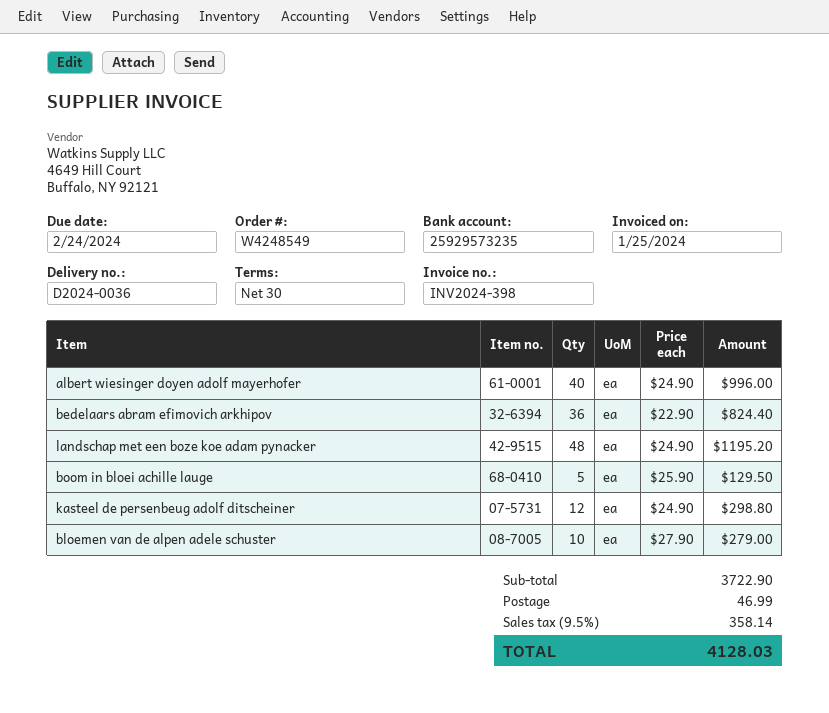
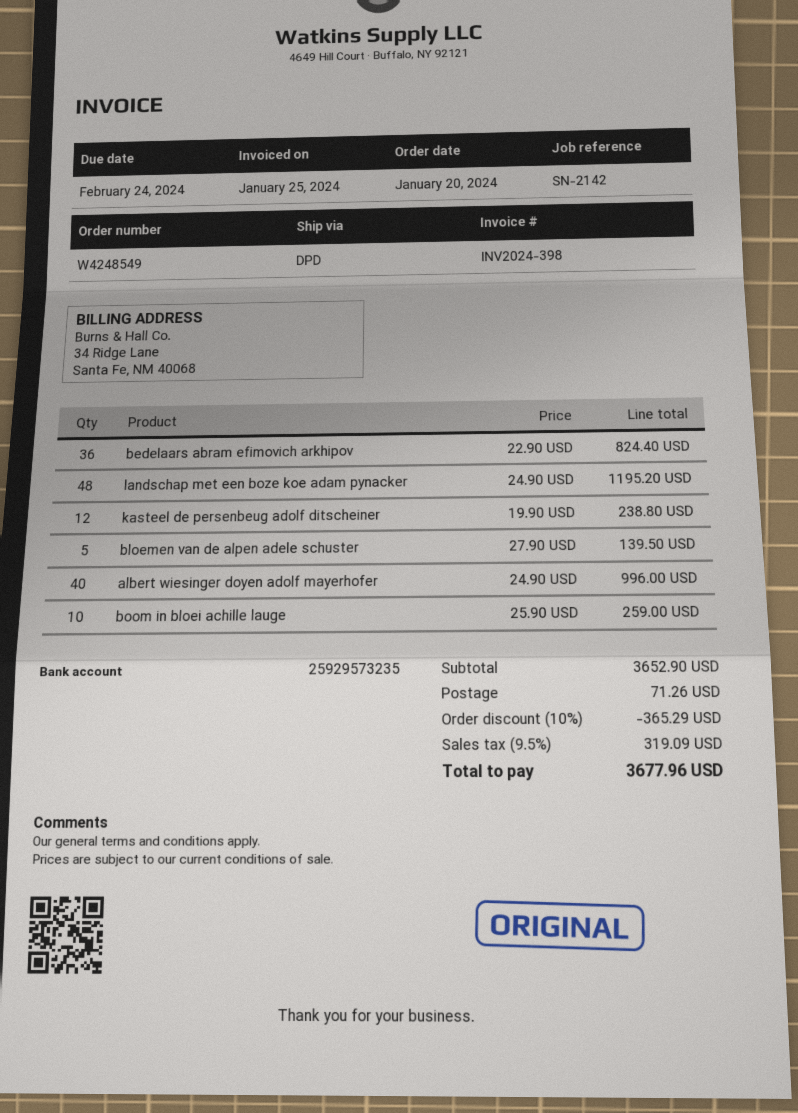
boom in bloei achille lauge: 5 x 25.90 = 129.50 -> 10 x 25.90 = 259.00
kasteel de persenbeug adolf ditscheiner: 12 x 24.90 = 298.80 -> 12 x 19.90 = 238.80
bloemen van de alpen adele schuster: 10 x 27.90 = 279.00 -> 5 x 27.90 = 139.50
subtotal: 3722.90 -> 3652.90
discount: none -> 10% = 365.29
shipping: 46.99 -> 71.26
tax: 9.5% = 358.14 -> 9.5% = 319.09
total: 4128.03 -> 3677.96

